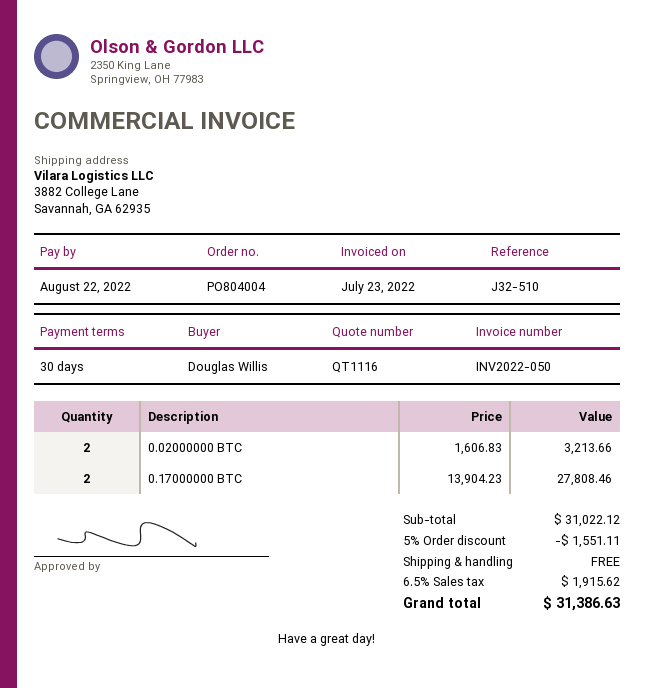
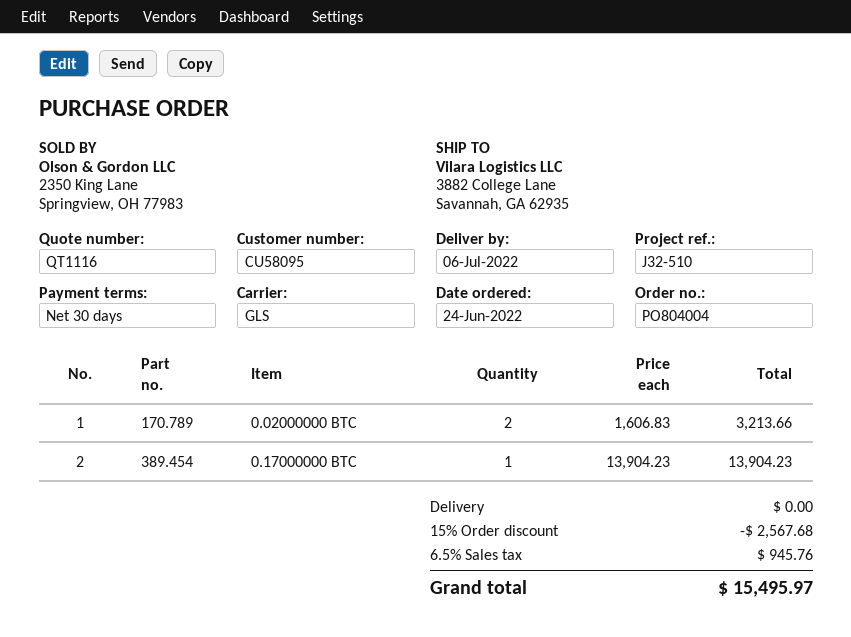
0.17000000 BTC: 2 x 13904.23 = 27808.46 -> 1 x 13904.23 = 13904.23
discount: 5% = 1551.11 -> 15% = 2567.68
tax: 6.5% = 1915.62 -> 6.5% = 945.76
total: 31386.63 -> 15495.97

